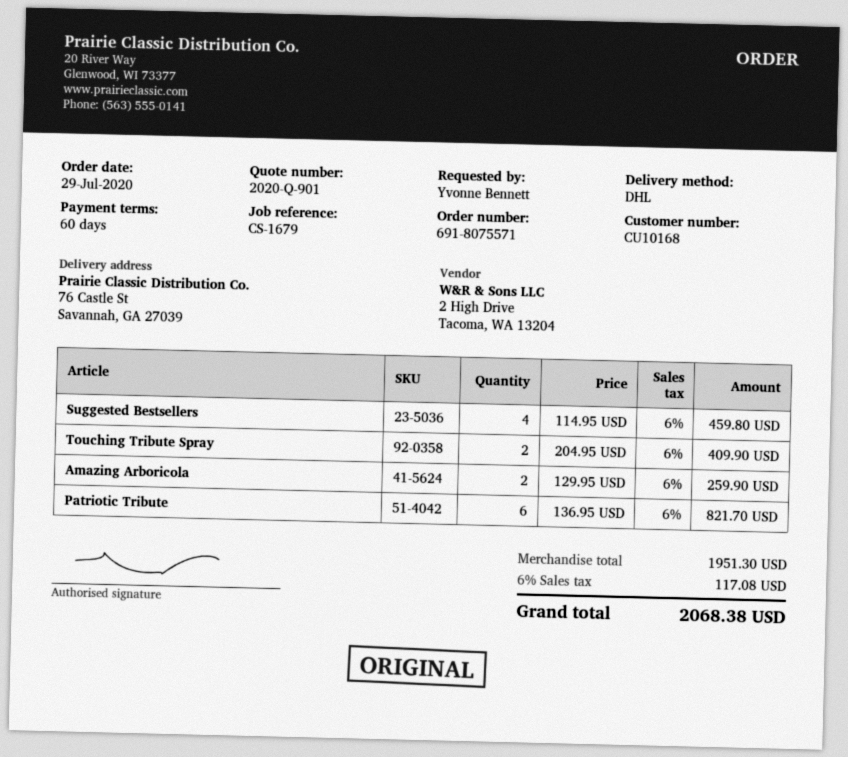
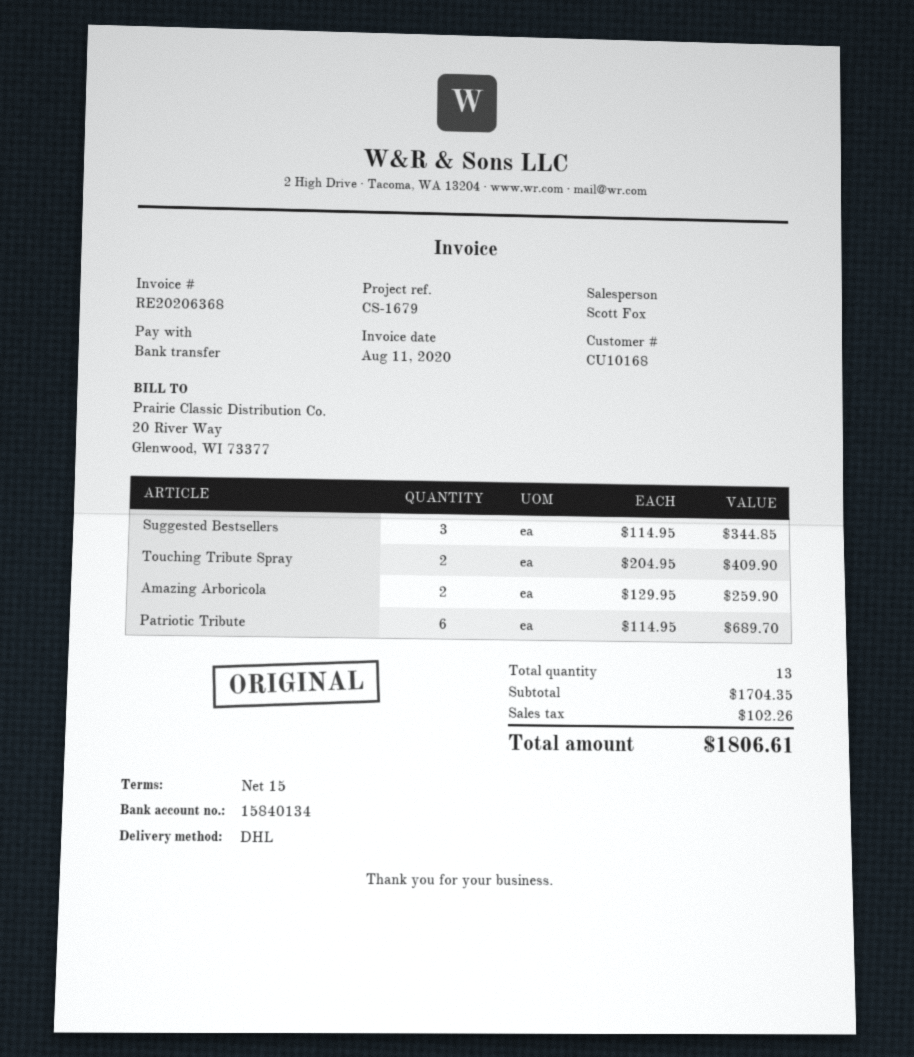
payment terms: 60 days -> 15 days
Suggested Bestsellers: 4 x 114.95 = 459.80 -> 3 x 114.95 = 344.85
Patriotic Tribute: 6 x 136.95 = 821.70 -> 6 x 114.95 = 689.70
subtotal: 1951.30 -> 1704.35
tax: 117.08 -> 102.26
total: 2068.38 -> 1806.61

